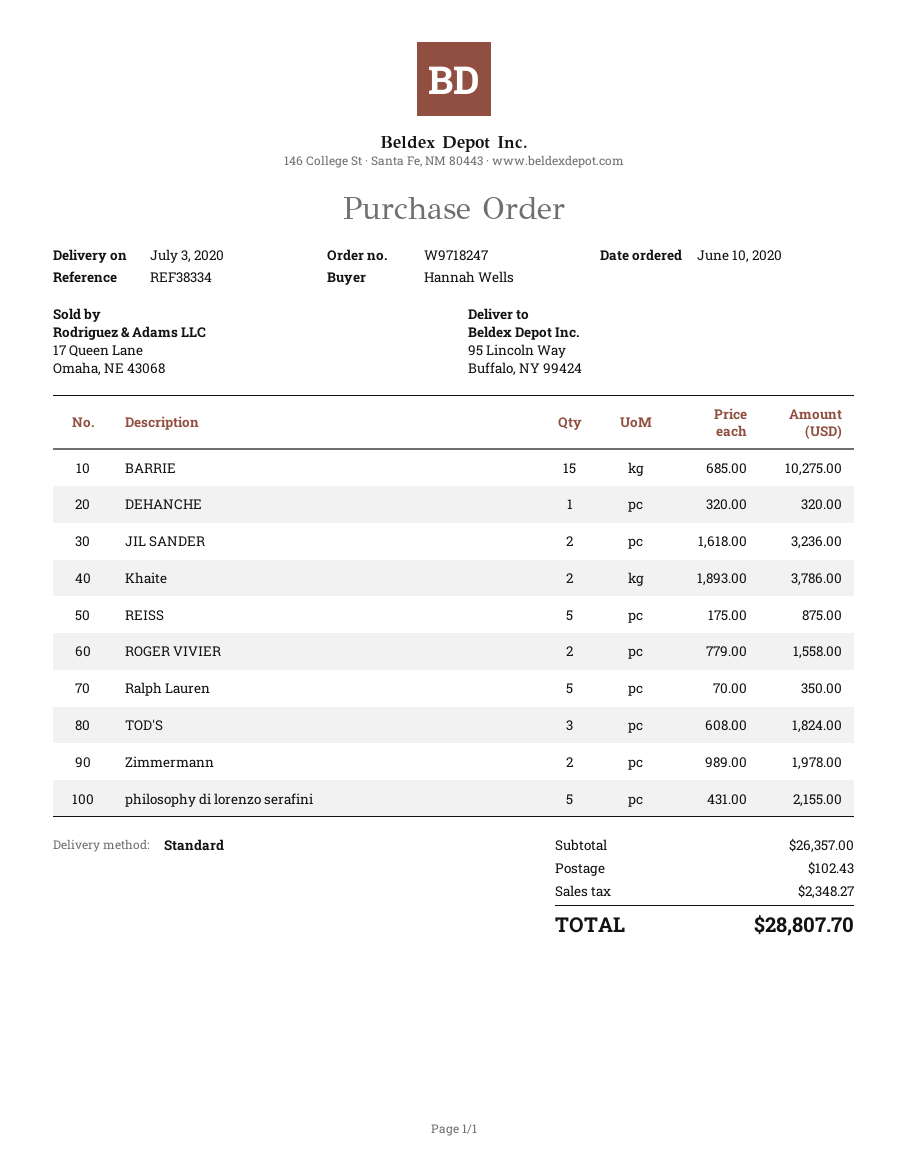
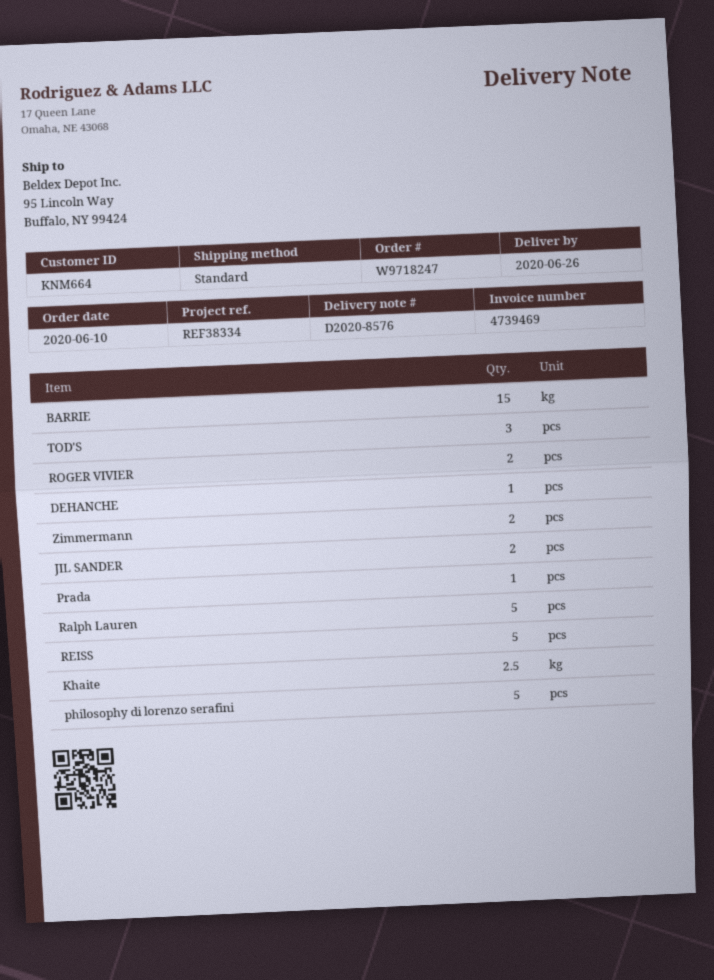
delivery date: 2020-07-03 -> 2020-06-26
Khaite: 2 -> 2.5
Prada: none -> 1

